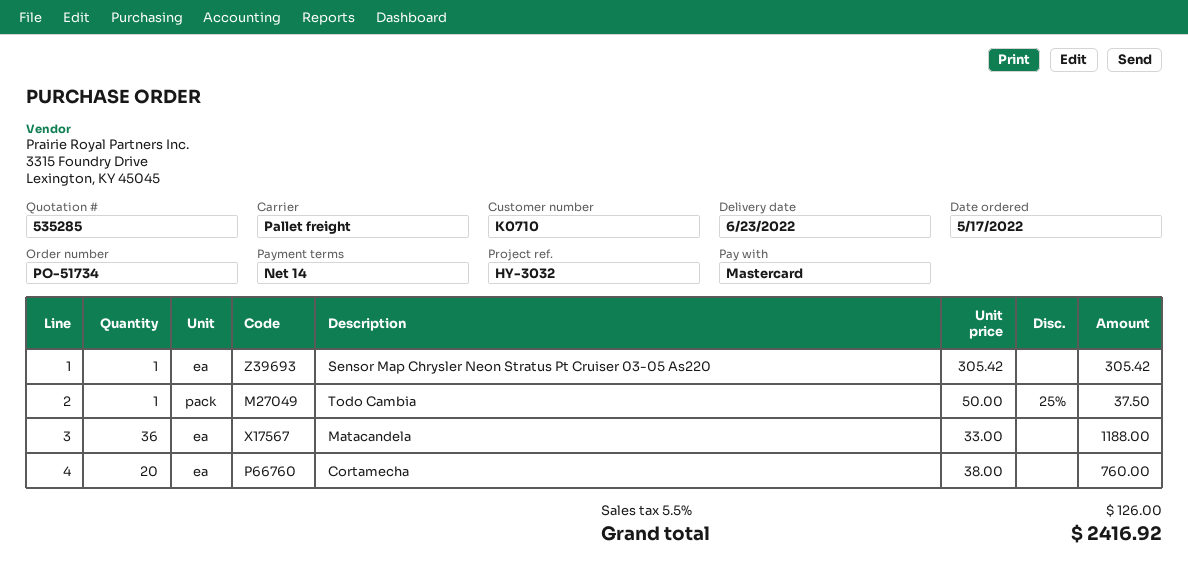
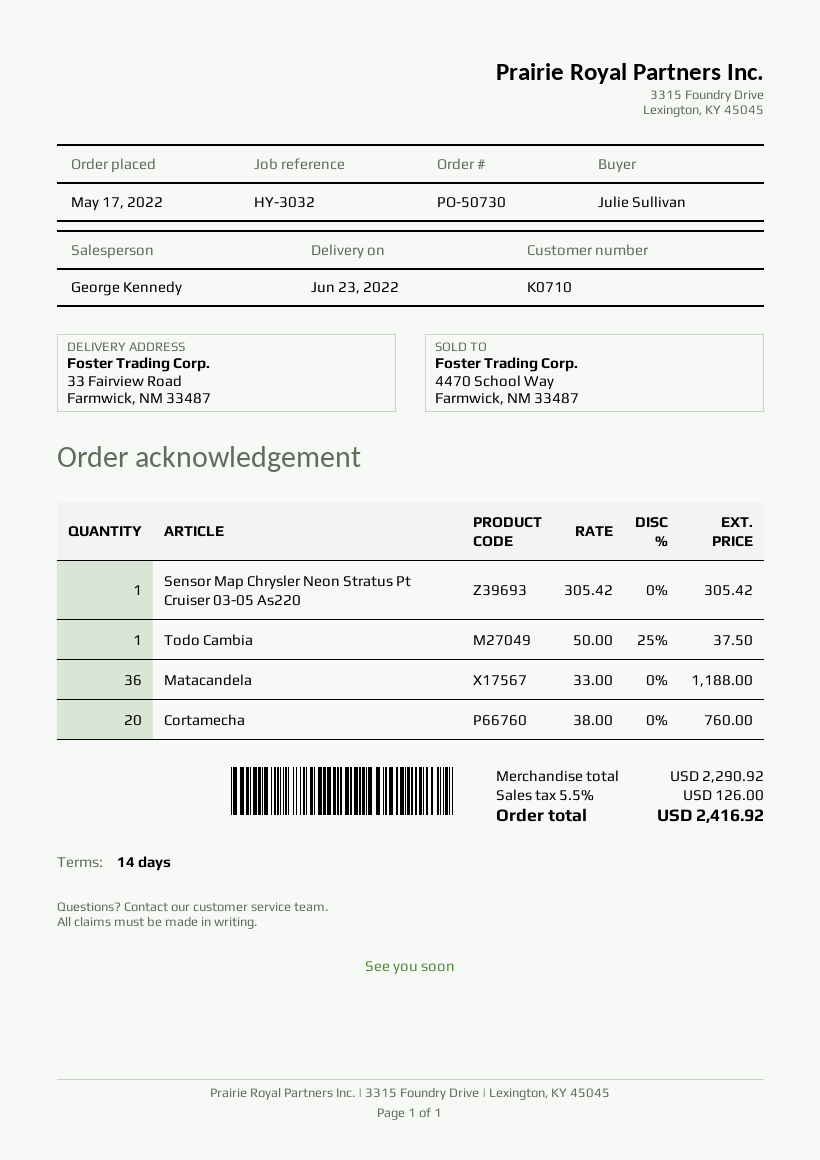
order number: PO-51734 -> PO-50730

